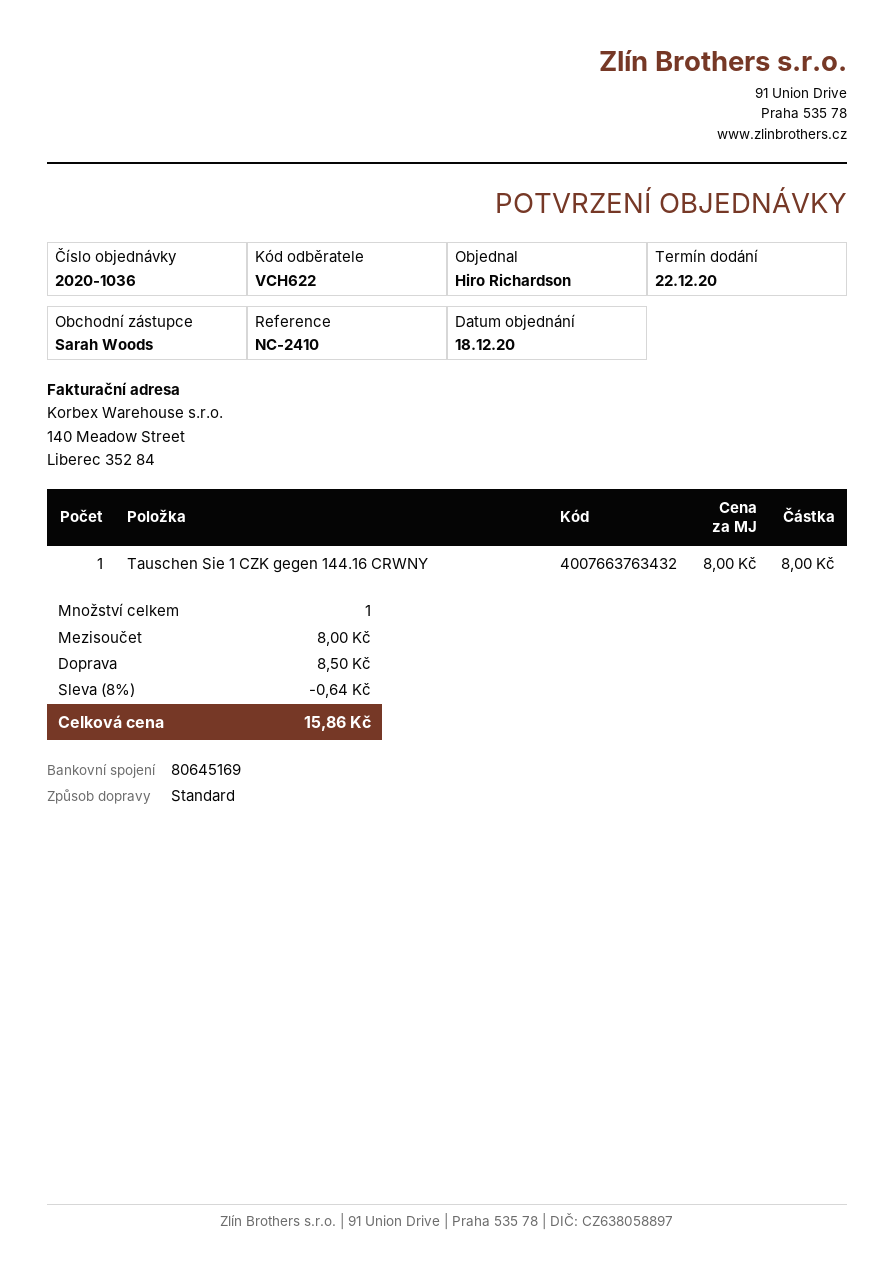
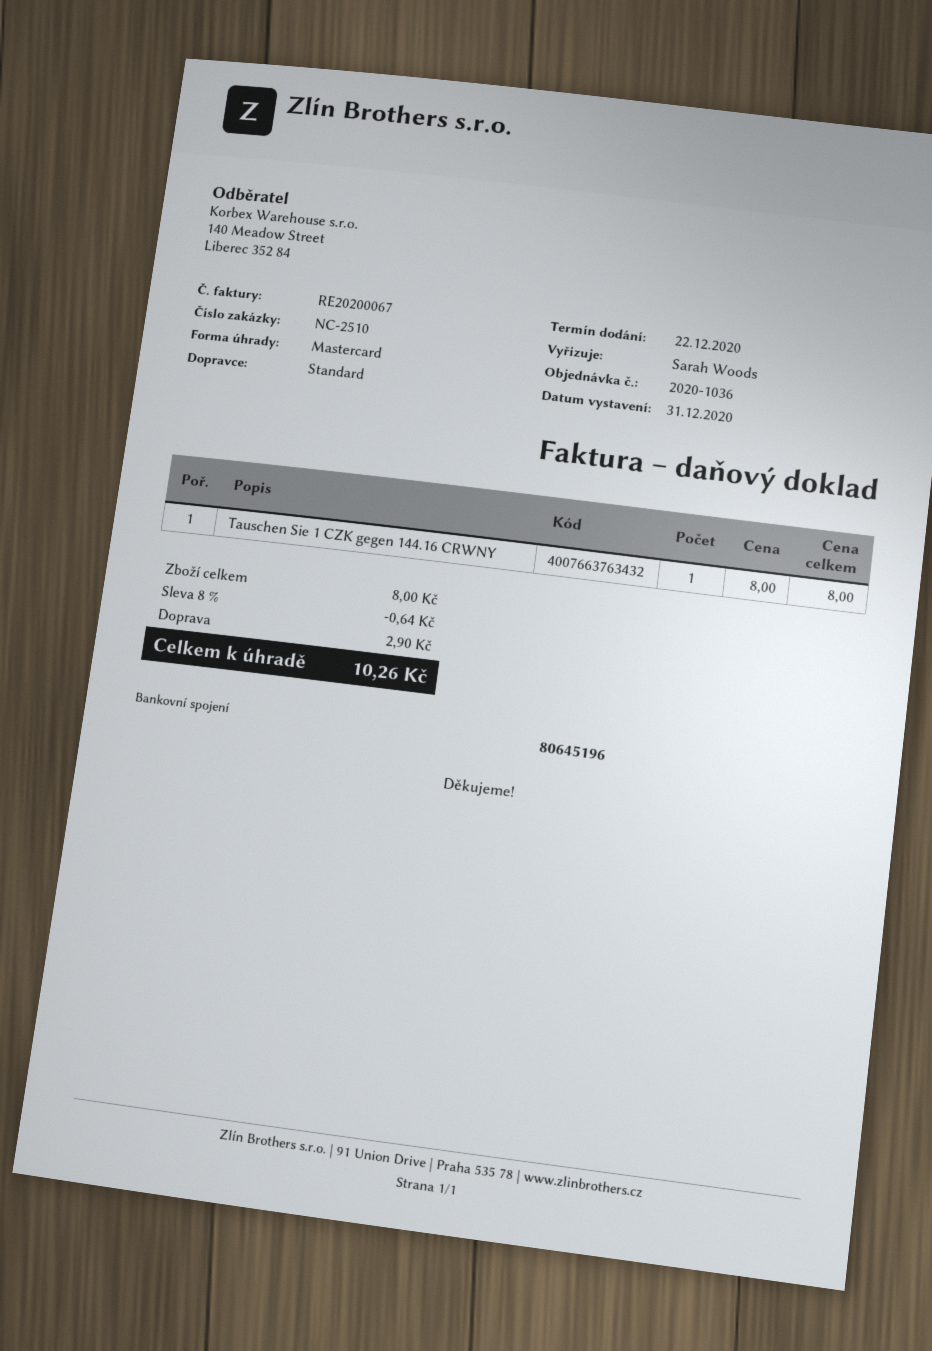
reference: NC-2410 -> NC-2510
bank account: 80645169 -> 80645196
shipping: 8.50 -> 2.90
total: 15.86 -> 10.26

